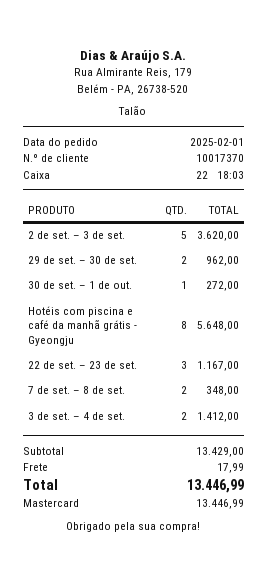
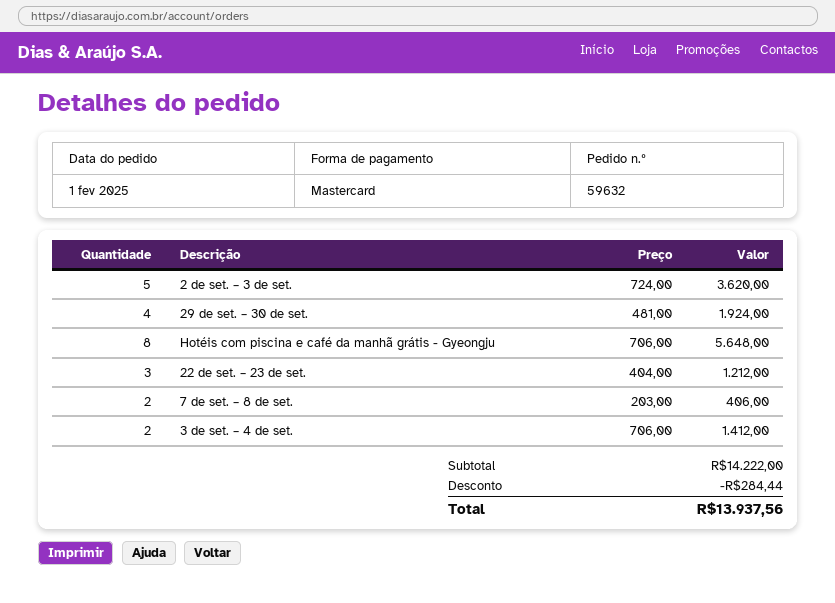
29 de set. – 30 de set.: 2 for 962.00 -> 4 for 1924.00
30 de set. – 1 de out.: 1 for 272.00 -> none
22 de set. – 23 de set.: 3 for 1167.00 -> 3 for 1212.00
7 de set. – 8 de set.: 2 for 348.00 -> 2 for 406.00
subtotal: 13429.00 -> 14222.00
discount: none -> 284.44
shipping: 17.99 -> none
total: 13446.99 -> 13937.56

